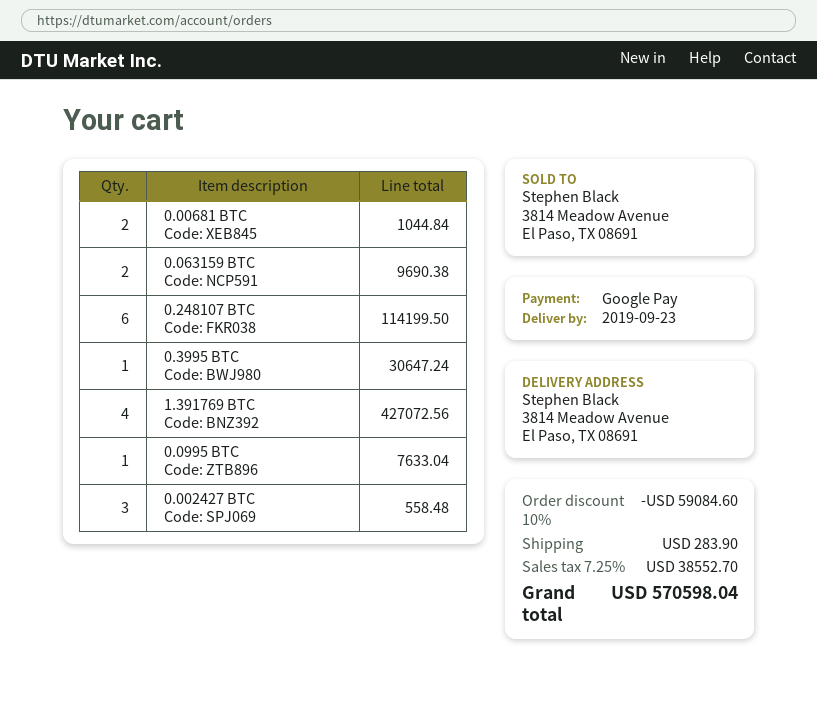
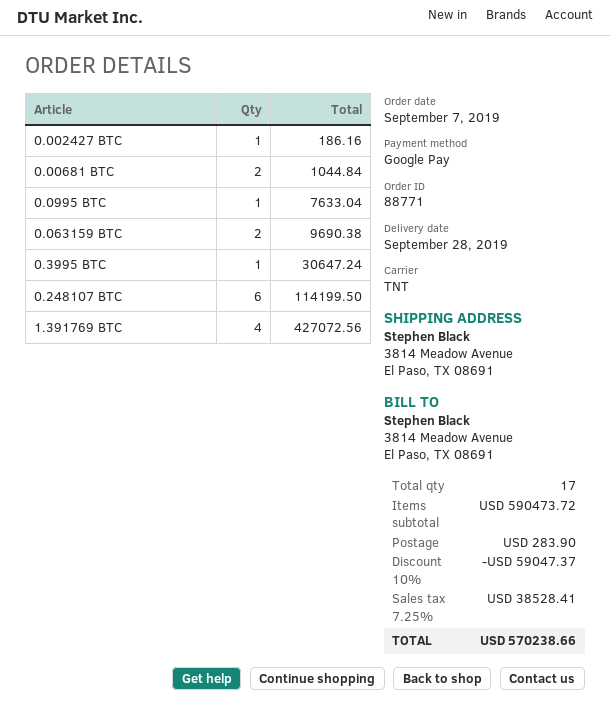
delivery date: 2019-09-23 -> 2019-09-28
0.002427 BTC: 3 for 558.48 -> 1 for 186.16
discount: 10% = 59084.60 -> 10% = 59047.37
tax: 7.25% = 38552.70 -> 7.25% = 38528.41
total: 570598.04 -> 570238.66

